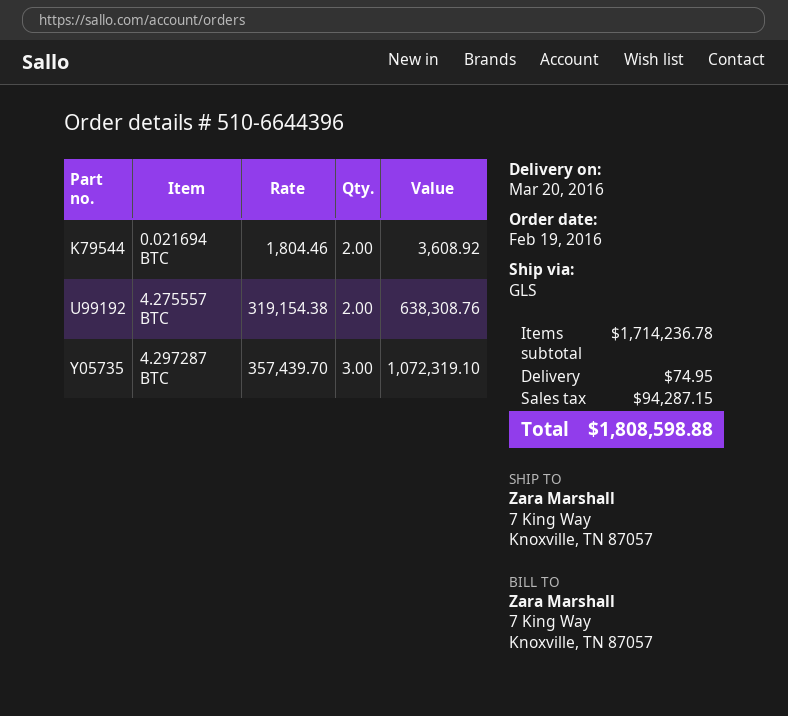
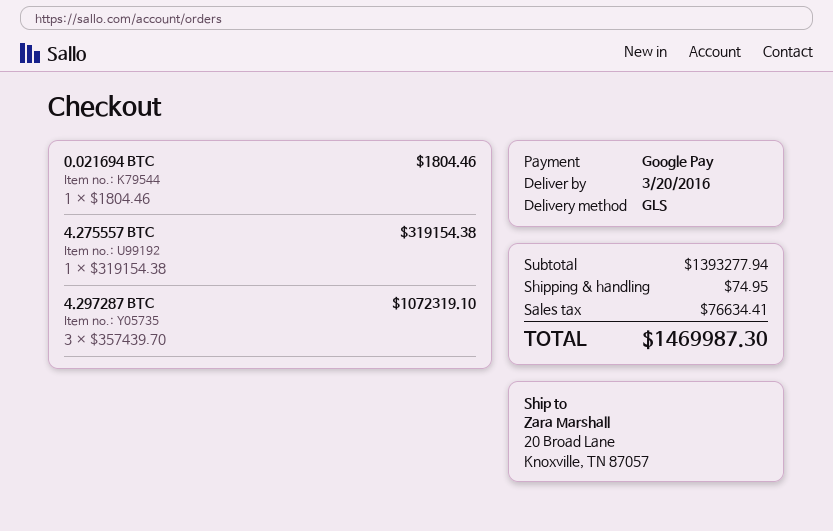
ship to: 7 King Way, Knoxville, TN 87057 -> 20 Broad Lane, Knoxville, TN 87057
0.021694 BTC: 2 x 1804.46 = 3608.92 -> 1 x 1804.46 = 1804.46
4.275557 BTC: 2 x 319154.38 = 638308.76 -> 1 x 319154.38 = 319154.38
subtotal: 1714236.78 -> 1393277.94
tax: 94287.15 -> 76634.41
total: 1808598.88 -> 1469987.30

